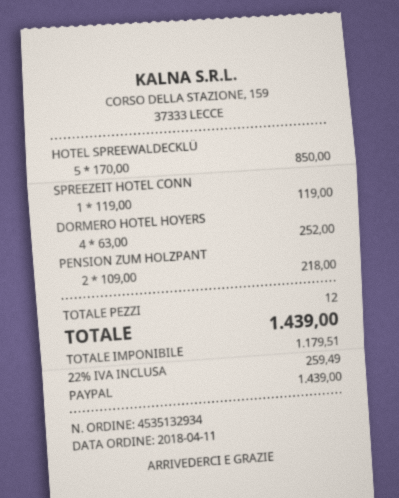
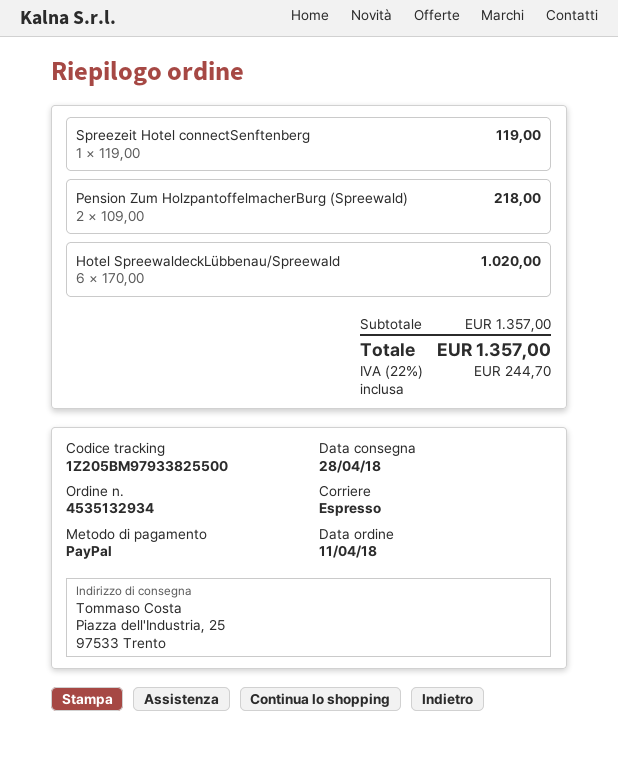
HOTEL SPREEWALDECKLÜ: 5 x 170.00 = 850.00 -> 6 x 170.00 = 1020.00
DORMERO HOTEL HOYERS: 4 x 63.00 = 252.00 -> none
tax: 22% = 259.49 -> 22% = 244.70
total: 1439.00 -> 1357.00

